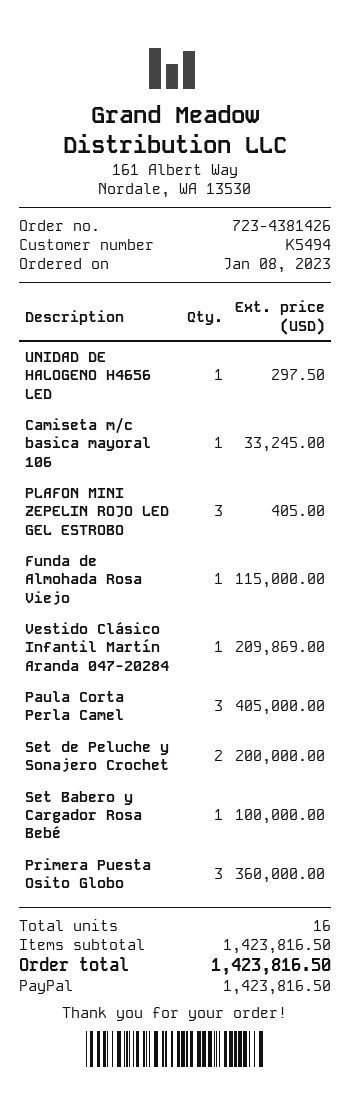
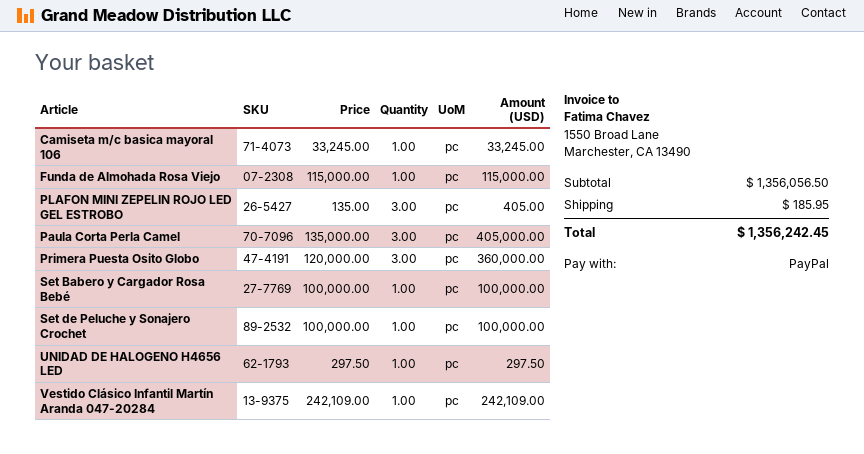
Vestido Clásico Infantil Martín Aranda 047-20284: 1 for 209869.00 -> 1 for 242109.00
Set de Peluche y Sonajero Crochet: 2 for 200000.00 -> 1 for 100000.00
subtotal: 1423816.50 -> 1356056.50
shipping: none -> 185.95
total: 1423816.50 -> 1356242.45

